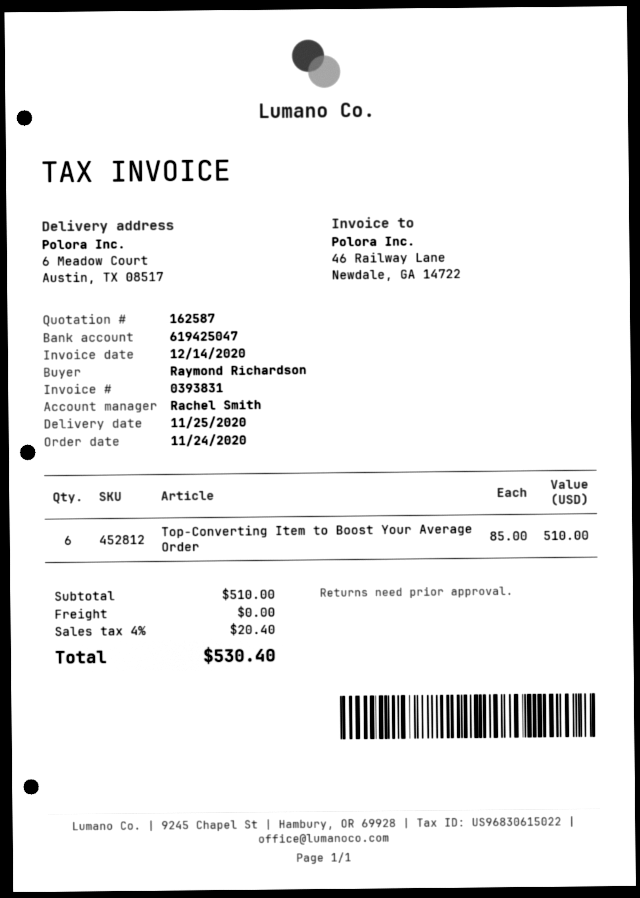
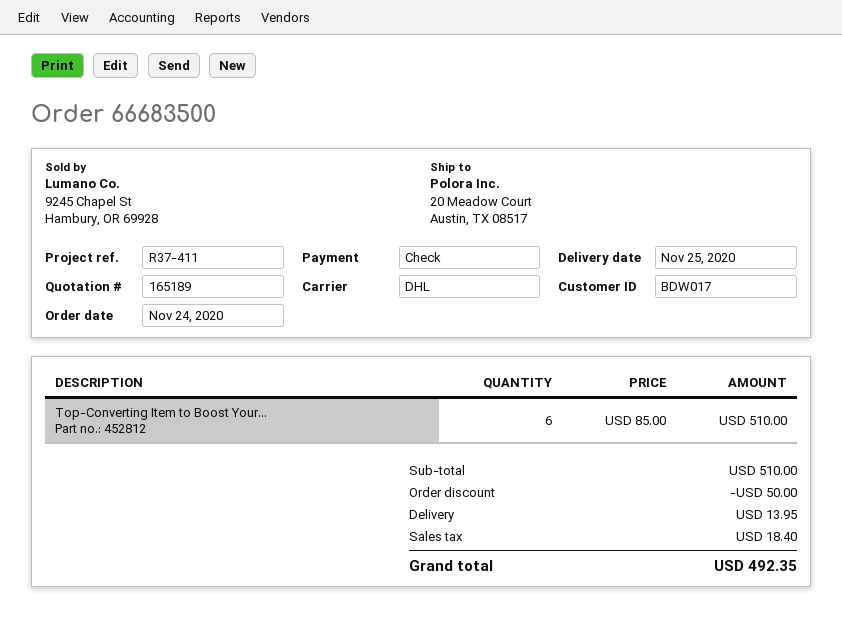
quote number: 162587 -> 165189
ship to: 6 Meadow Court, Austin, TX 08517 -> 20 Meadow Court, Austin, TX 08517
discount: none -> 50.00
shipping: 0.00 -> 13.95
tax: 20.40 -> 18.40
total: 530.40 -> 492.35

